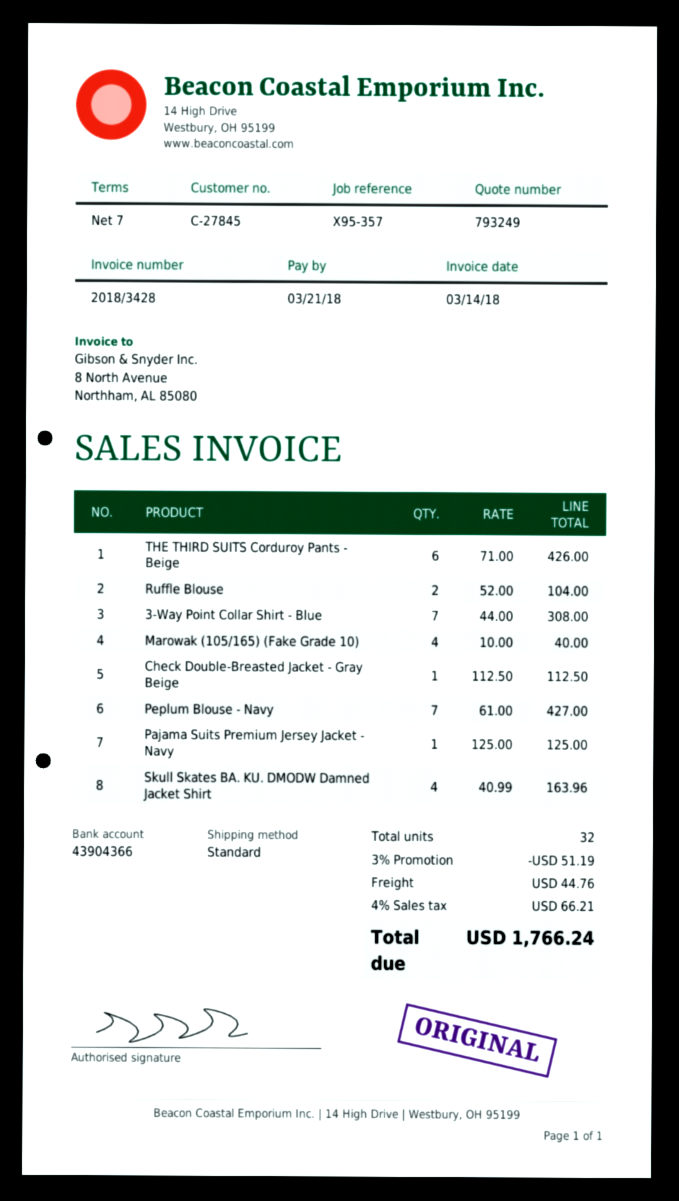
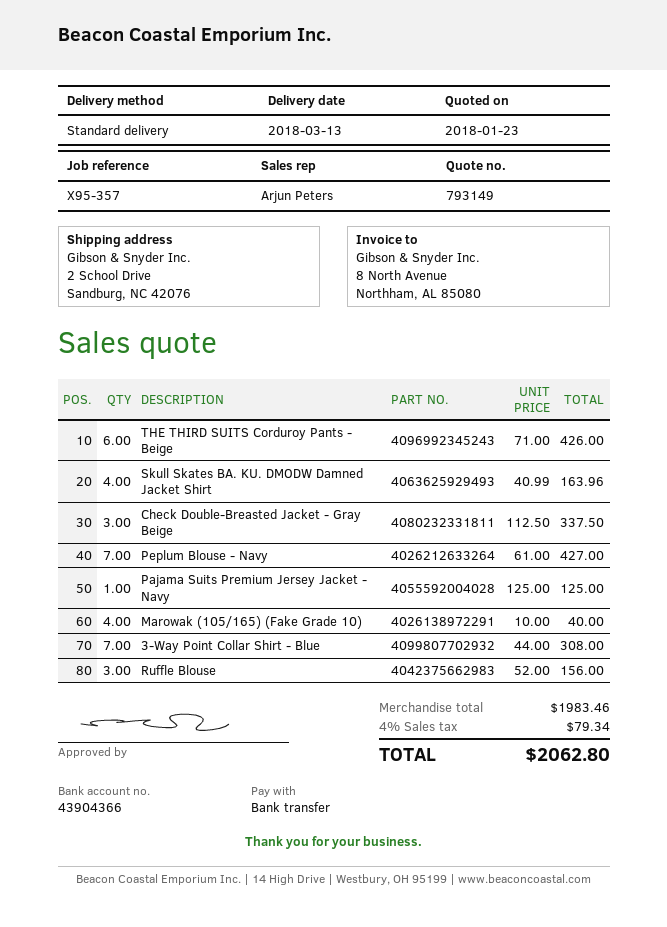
quote number: 793249 -> 793149
Ruffle Blouse: 2 x 52.00 = 104.00 -> 3 x 52.00 = 156.00
Check Double-Breasted Jacket - Gray Beige: 1 x 112.50 = 112.50 -> 3 x 112.50 = 337.50
discount: 3% = 51.19 -> none
shipping: 44.76 -> none
tax: 4% = 66.21 -> 4% = 79.34
total: 1766.24 -> 2062.80

